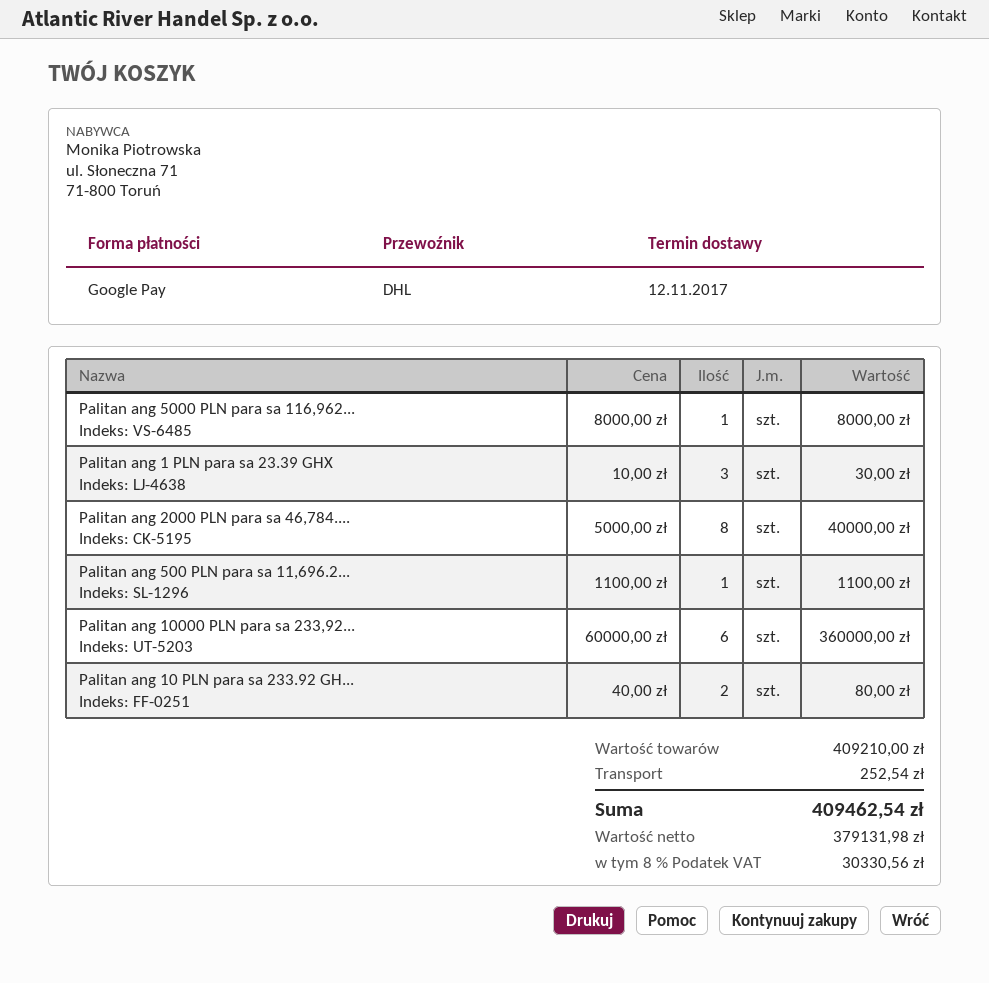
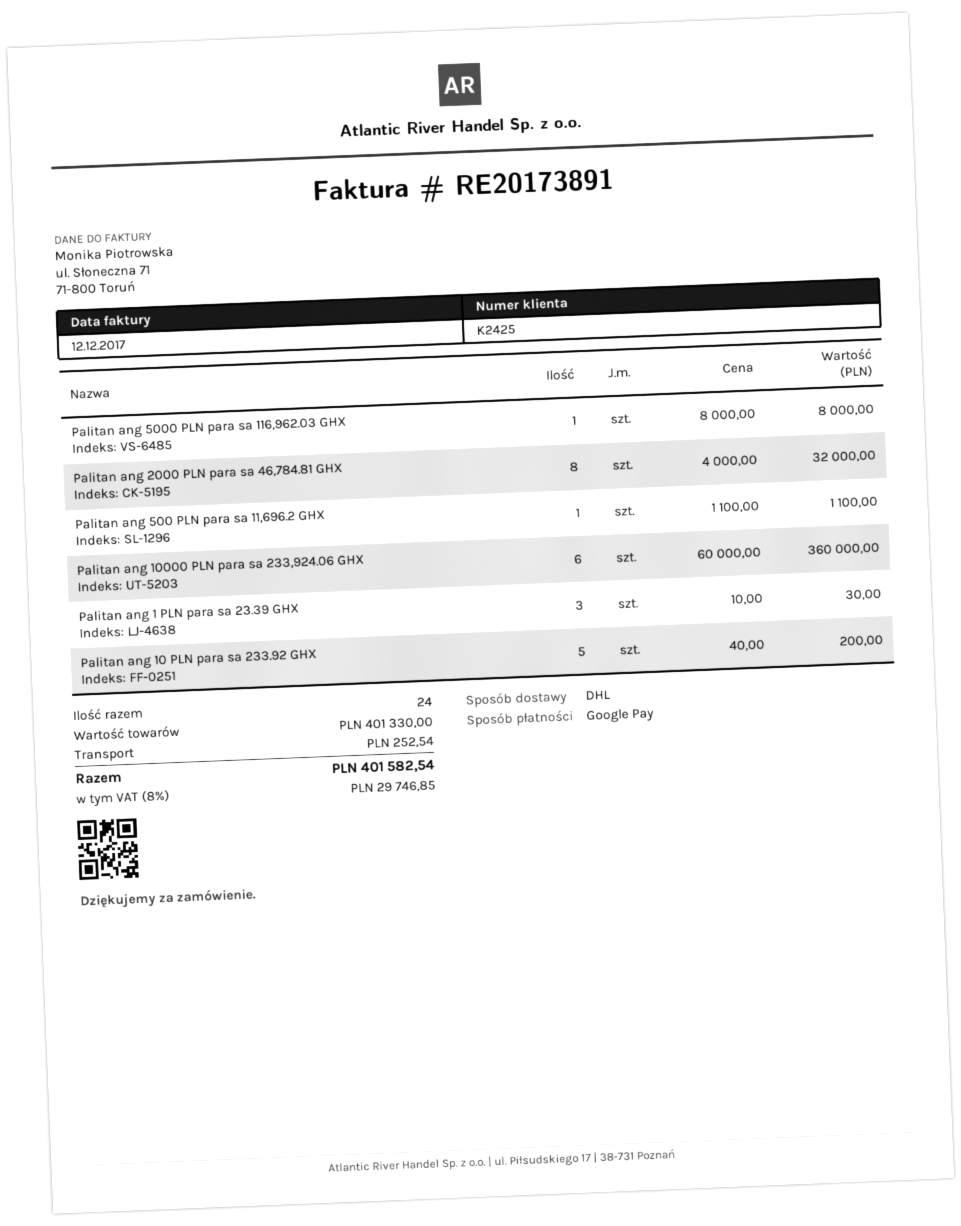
Palitan ang 2000 PLN para sa 46,784....: 8 x 5000.00 = 40000.00 -> 8 x 4000.00 = 32000.00
Palitan ang 10 PLN para sa 233.92 GH...: 2 x 40.00 = 80.00 -> 5 x 40.00 = 200.00
subtotal: 409210.00 -> 401330.00
tax: 8% = 30330.56 -> 8% = 29746.85
total: 409462.54 -> 401582.54

